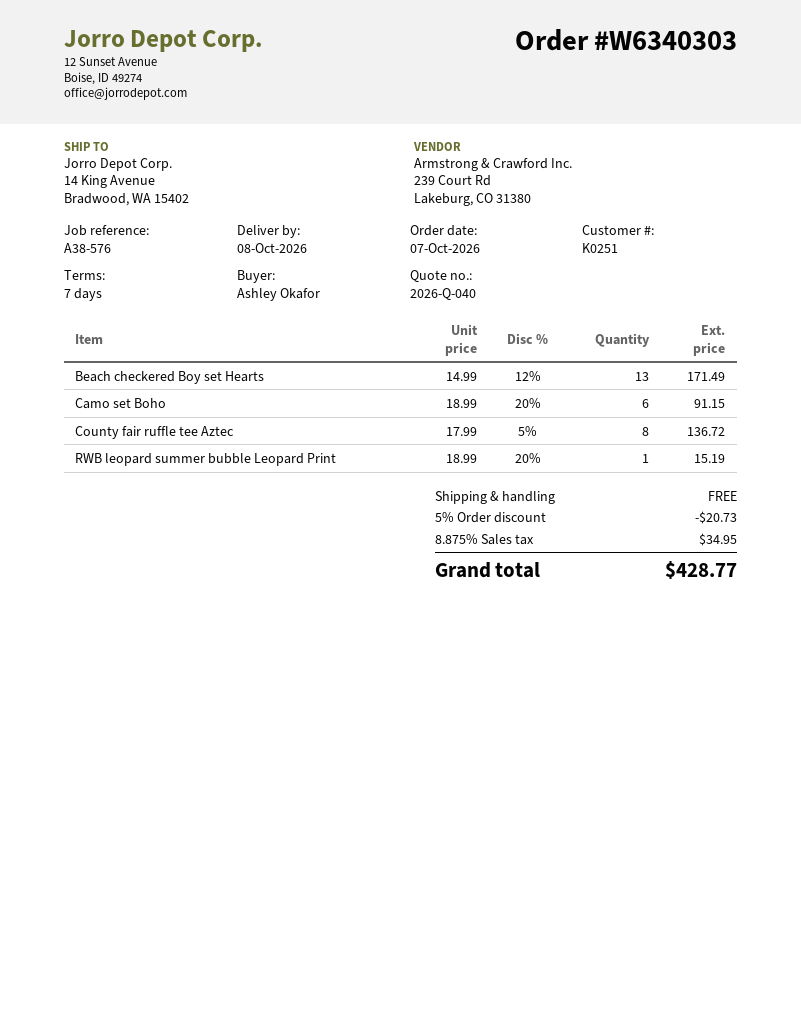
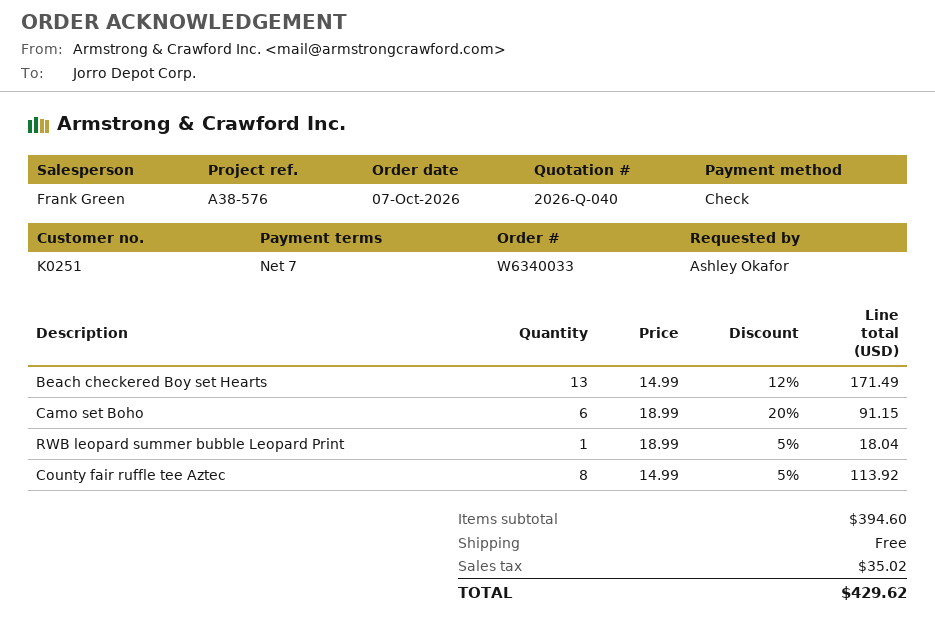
order number: W6340303 -> W6340033
County fair ruffle tee Aztec: 8 x 17.99 - 5% = 136.72 -> 8 x 14.99 - 5% = 113.92
RWB leopard summer bubble Leopard Print: 1 x 18.99 - 20% = 15.19 -> 1 x 18.99 - 5% = 18.04
discount: 5% = 20.73 -> none
tax: 34.95 -> 35.02
total: 428.77 -> 429.62

